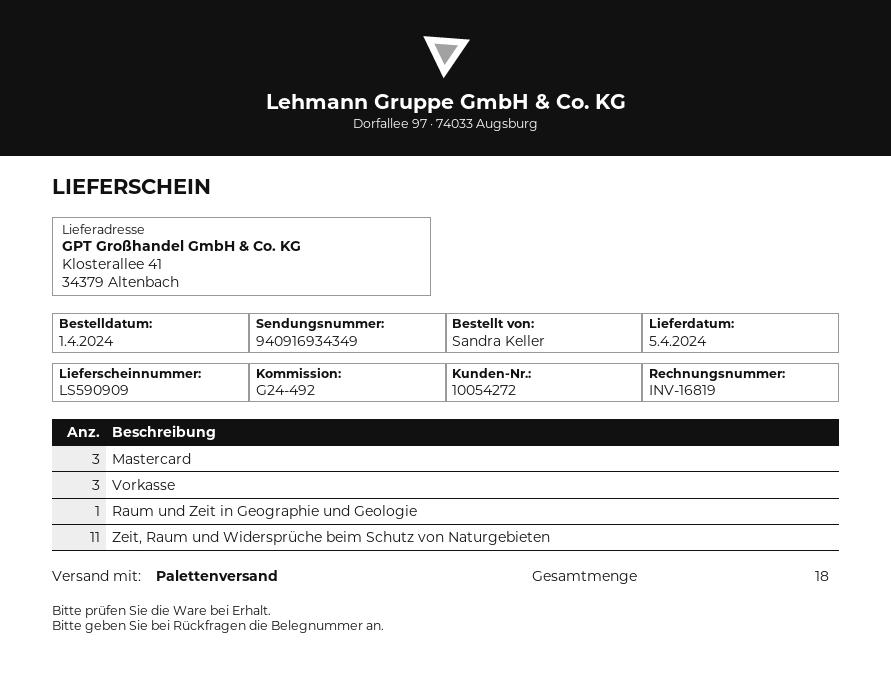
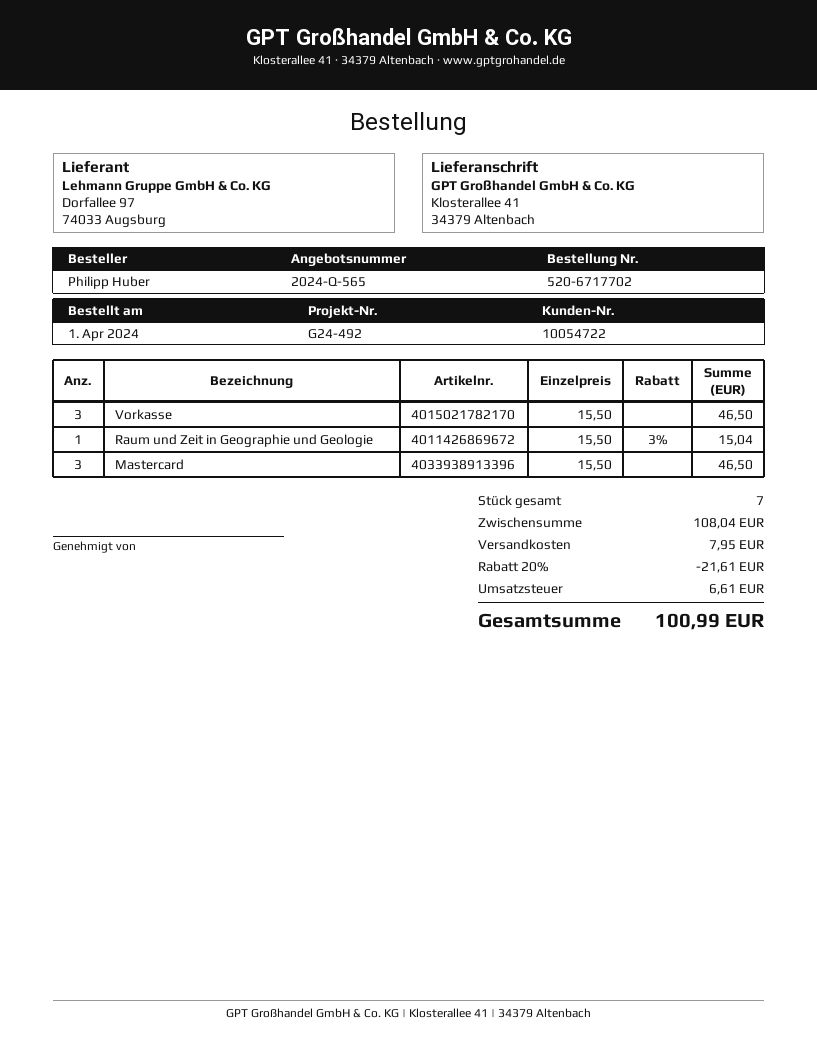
customer number: 10054272 -> 10054722
ordered by: Sandra Keller -> Philipp Huber
Zeit, Raum und Widersprüche beim Schutz von Naturgebieten: 11 -> none
total quantity: 18 -> 7

